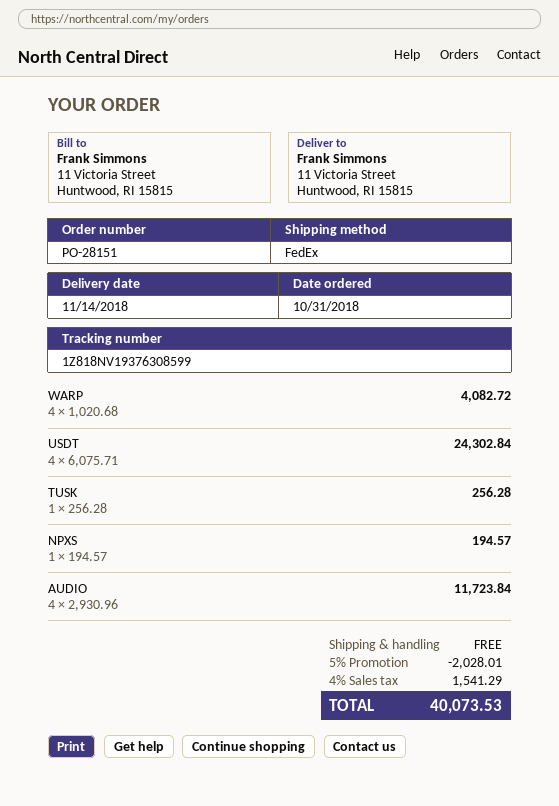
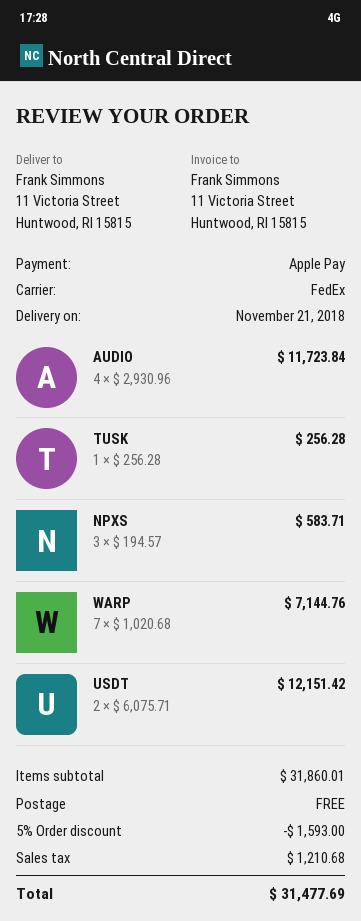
delivery date: 2018-11-14 -> 2018-11-21
WARP: 4 x 1020.68 = 4082.72 -> 7 x 1020.68 = 7144.76
USDT: 4 x 6075.71 = 24302.84 -> 2 x 6075.71 = 12151.42
NPXS: 1 x 194.57 = 194.57 -> 3 x 194.57 = 583.71
discount: 5% = 2028.01 -> 5% = 1593.00
tax: 1541.29 -> 1210.68
total: 40073.53 -> 31477.69

